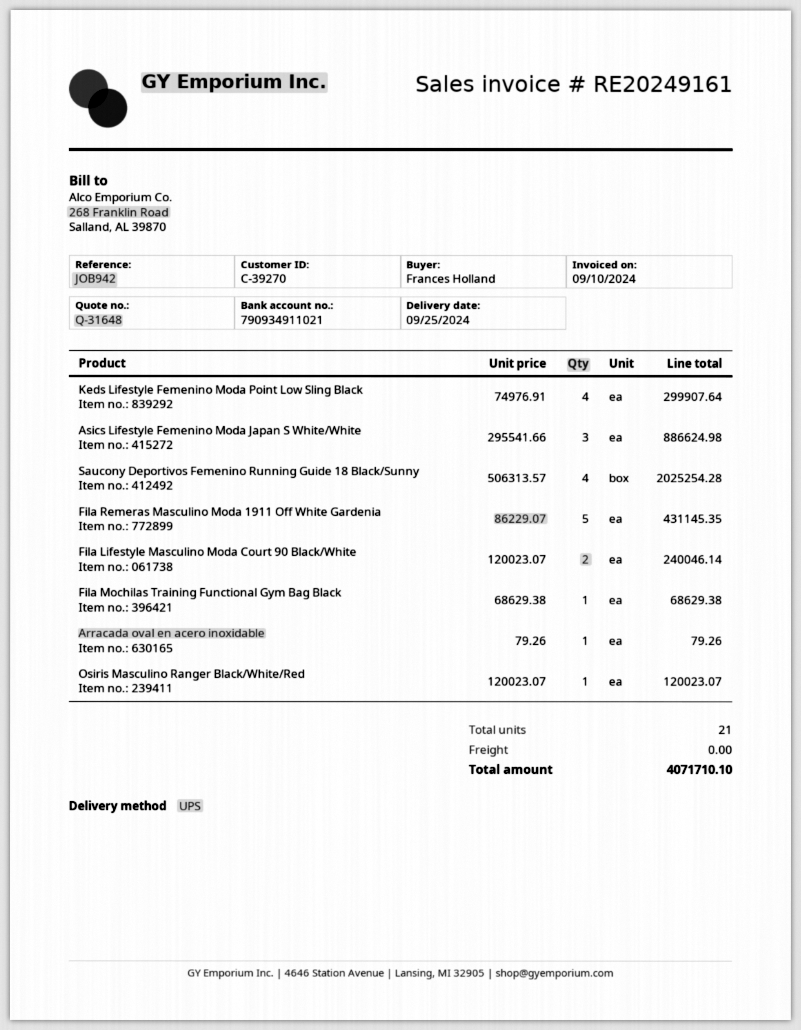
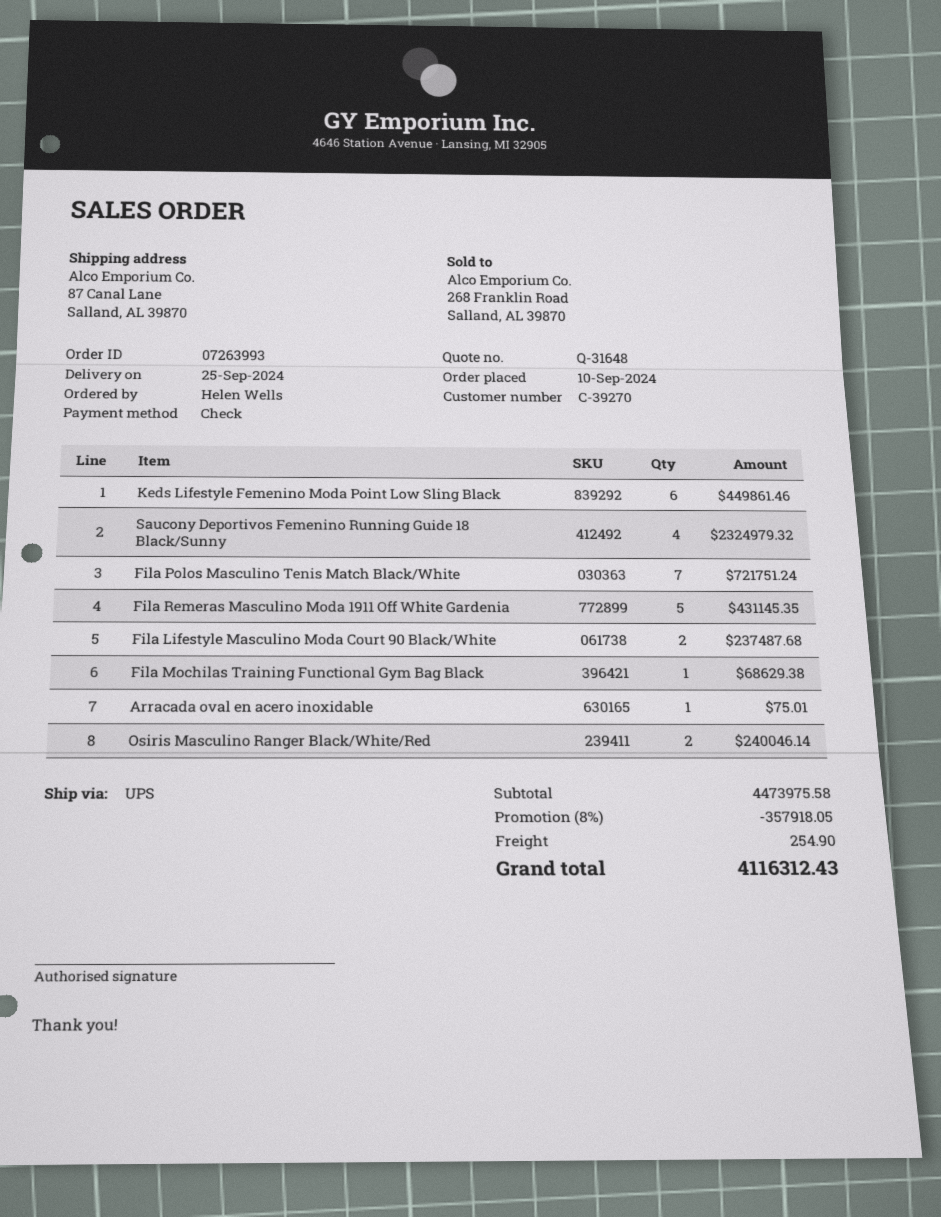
ordered by: Frances Holland -> Helen Wells
Keds Lifestyle Femenino Moda Point Low Sling Black: 4 for 299907.64 -> 6 for 449861.46
Asics Lifestyle Femenino Moda Japan S White/White: 3 for 886624.98 -> none
Saucony Deportivos Femenino Running Guide 18 Black/Sunny: 4 for 2025254.28 -> 4 for 2324979.32
Fila Lifestyle Masculino Moda Court 90 Black/White: 2 for 240046.14 -> 2 for 237487.68
Arracada oval en acero inoxidable: 1 for 79.26 -> 1 for 75.01
Osiris Masculino Ranger Black/White/Red: 1 for 120023.07 -> 2 for 240046.14
Fila Polos Masculino Tenis Match Black/White: none -> 7 for 721751.24
discount: none -> 8% = 357918.05
shipping: 0.00 -> 254.90
total: 4071710.10 -> 4116312.43

